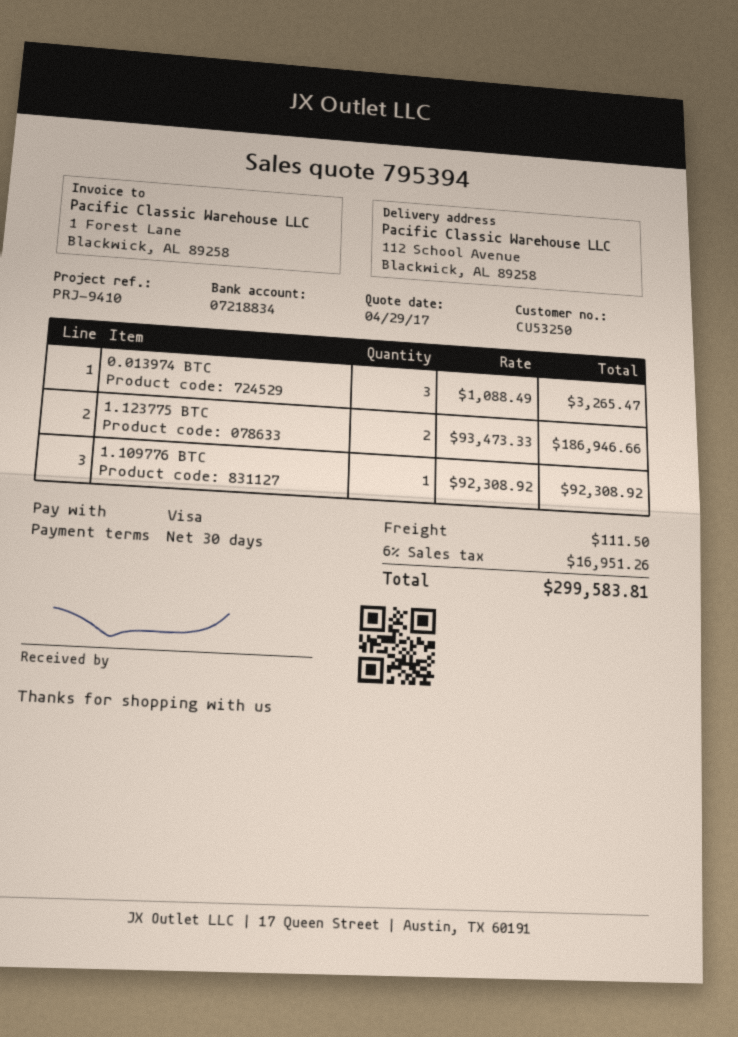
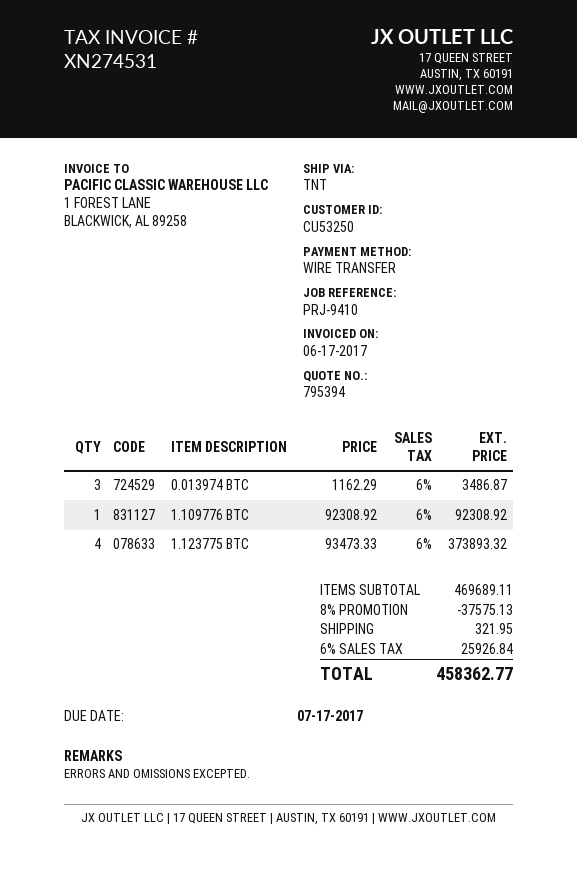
payment method: Visa -> bank transfer
0.013974 BTC: 3 x 1088.49 = 3265.47 -> 3 x 1162.29 = 3486.87
1.123775 BTC: 2 x 93473.33 = 186946.66 -> 4 x 93473.33 = 373893.32
discount: none -> 8% = 37575.13
shipping: 111.50 -> 321.95
tax: 6% = 16951.26 -> 6% = 25926.84
total: 299583.81 -> 458362.77

